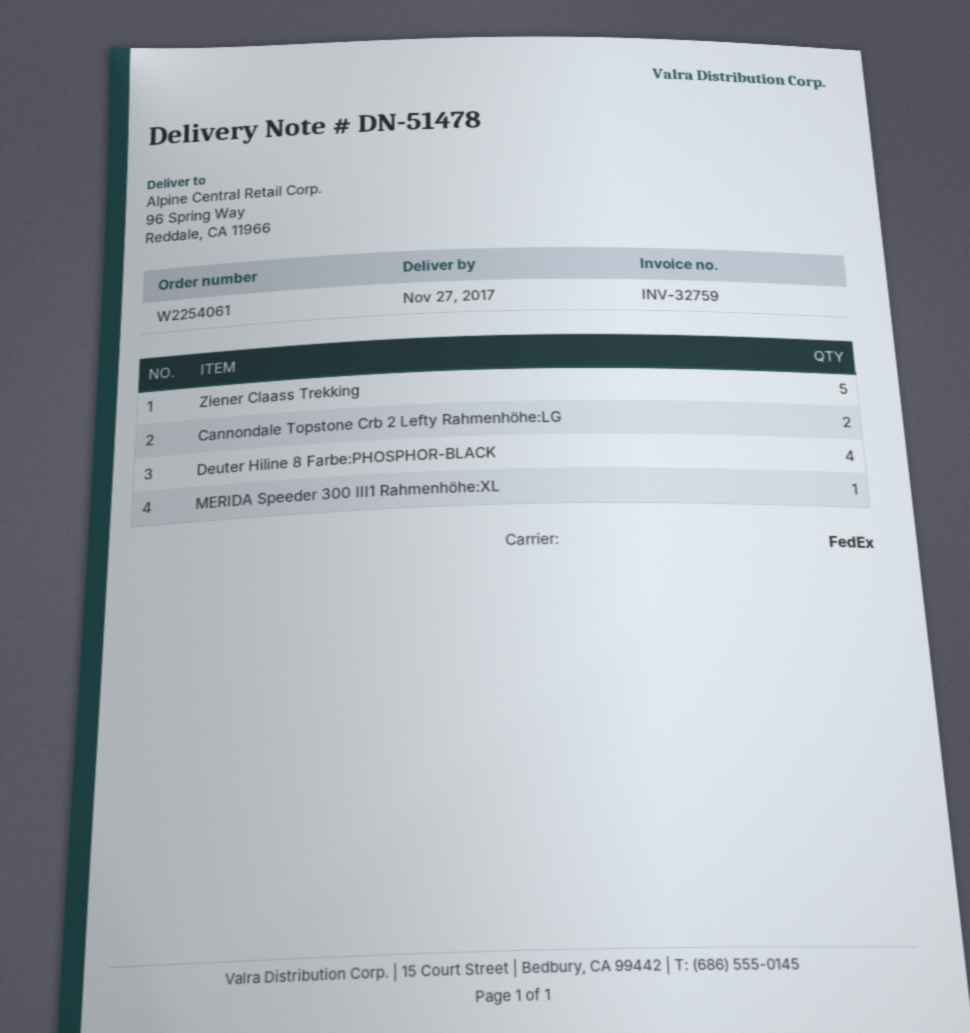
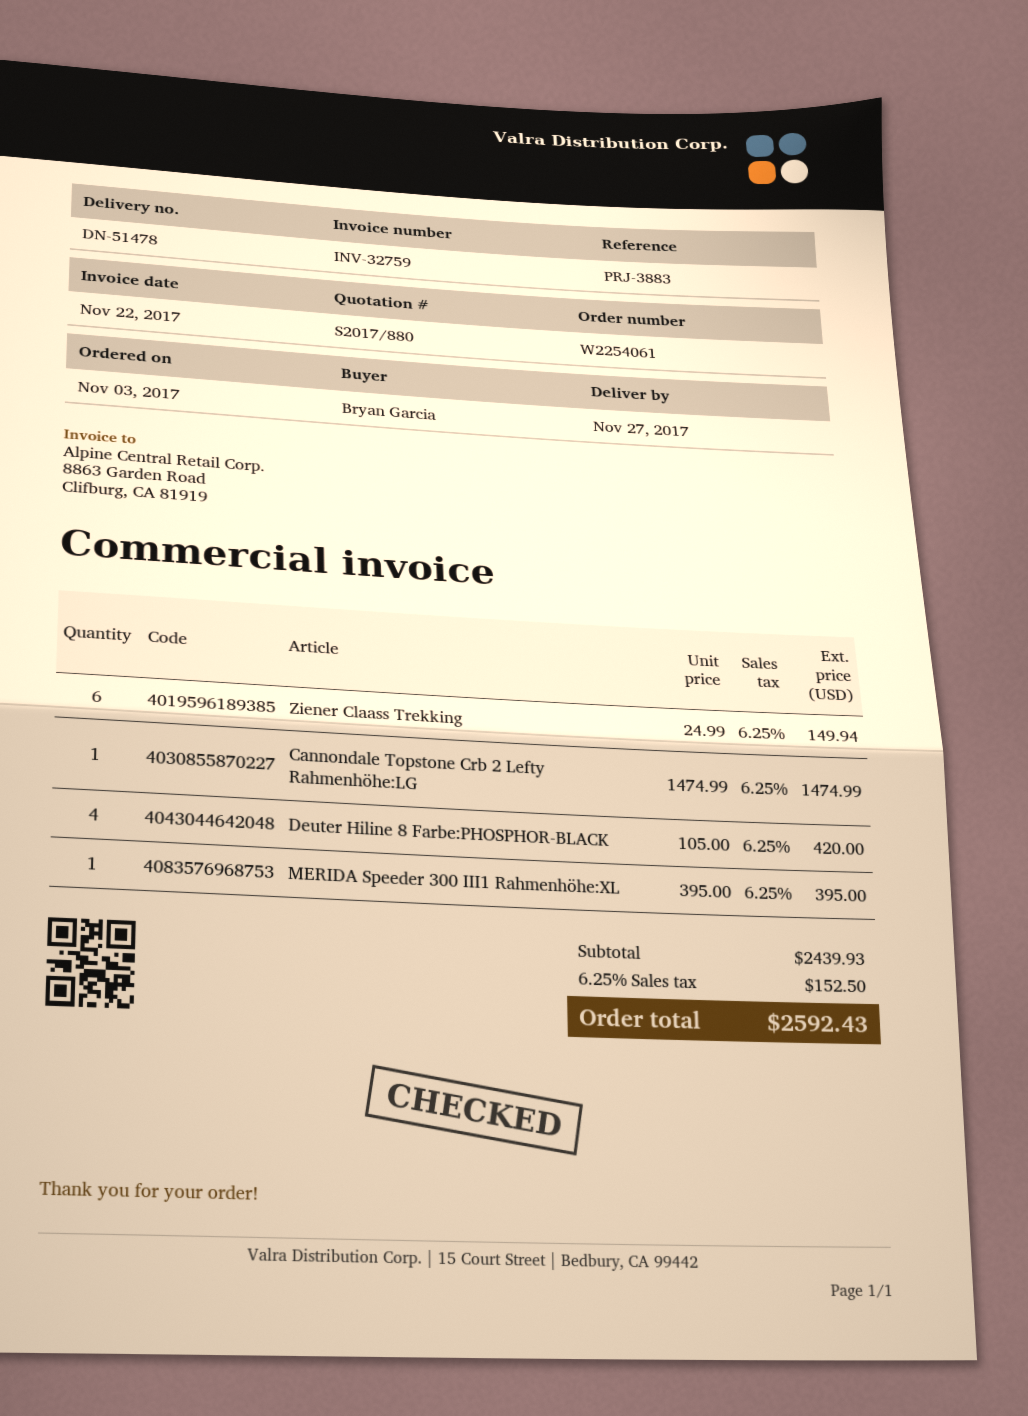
Ziener Claass Trekking: 5 -> 6
Cannondale Topstone Crb 2 Lefty Rahmenhöhe:LG: 2 -> 1

